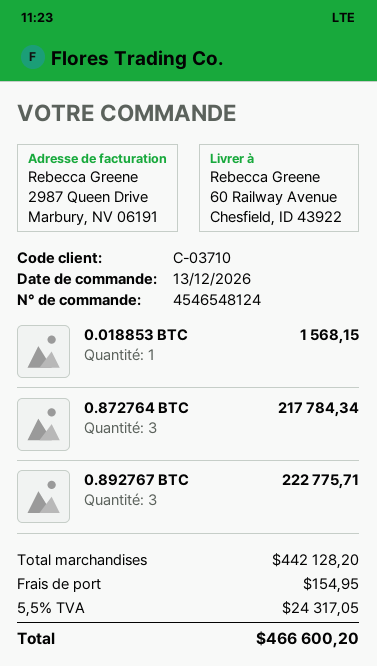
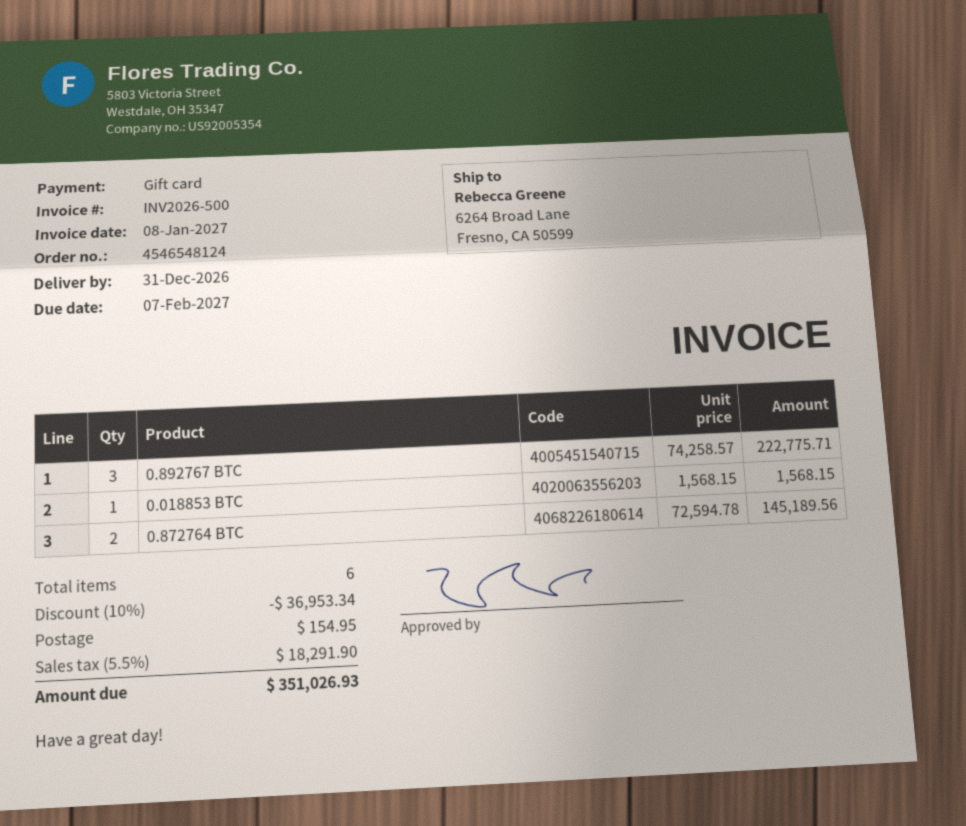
ship to: 60 Railway Avenue, Chesfield, ID 43922 -> 6264 Broad Lane, Fresno, CA 50599
0.872764 BTC: 3 for 217784.34 -> 2 for 145189.56
discount: none -> 10% = 36953.34
tax: 5.5% = 24317.05 -> 5.5% = 18291.90
total: 466600.20 -> 351026.93

